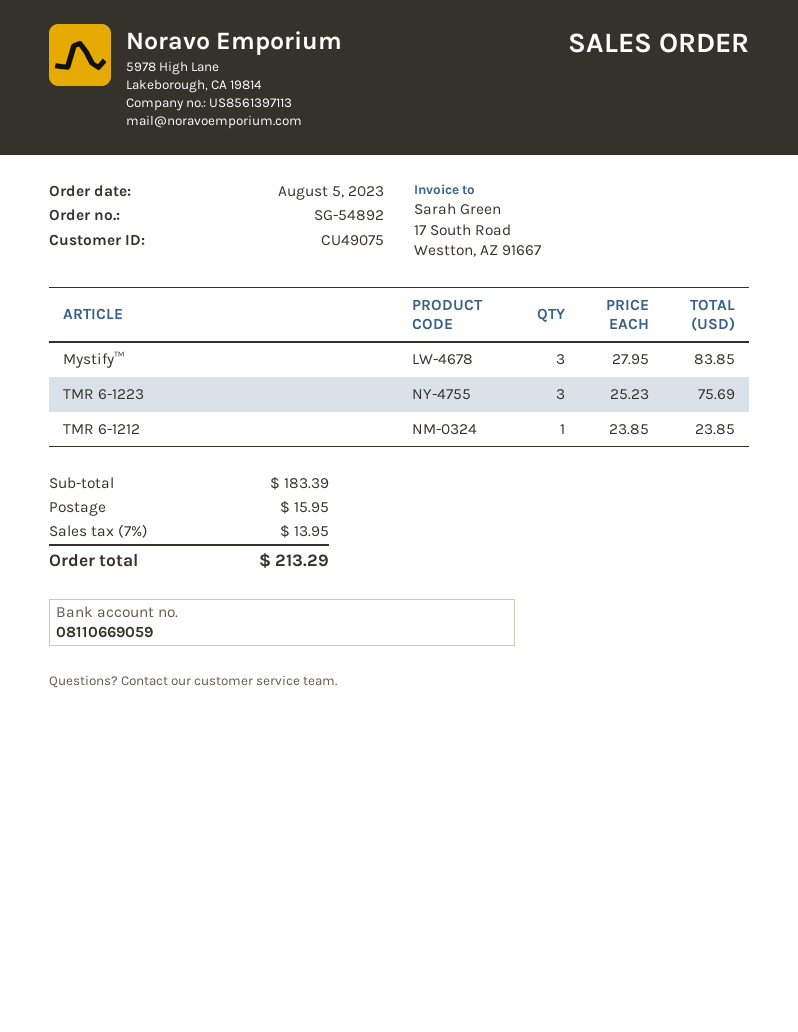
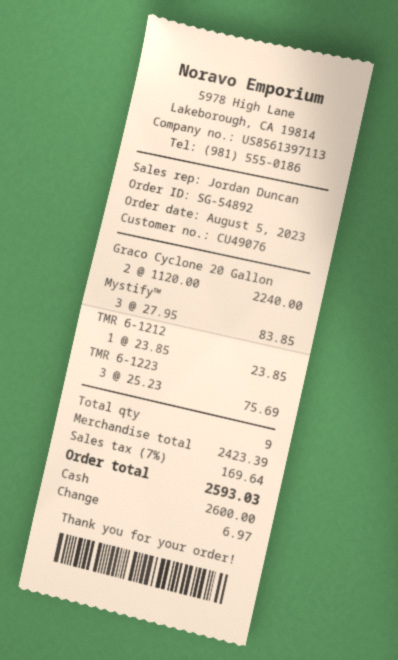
customer number: CU49075 -> CU49076
Graco Cyclone 20 Gallon: none -> 2 x 1120.00 = 2240.00
subtotal: 183.39 -> 2423.39
shipping: 15.95 -> none
tax: 7% = 13.95 -> 7% = 169.64
total: 213.29 -> 2593.03

